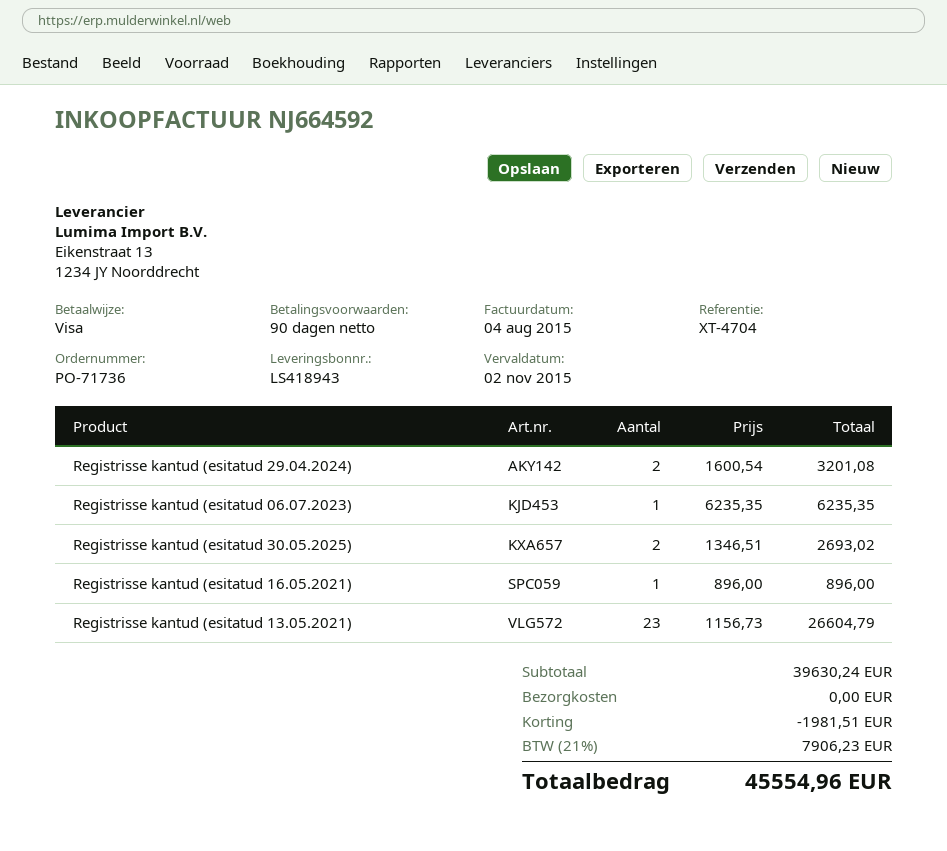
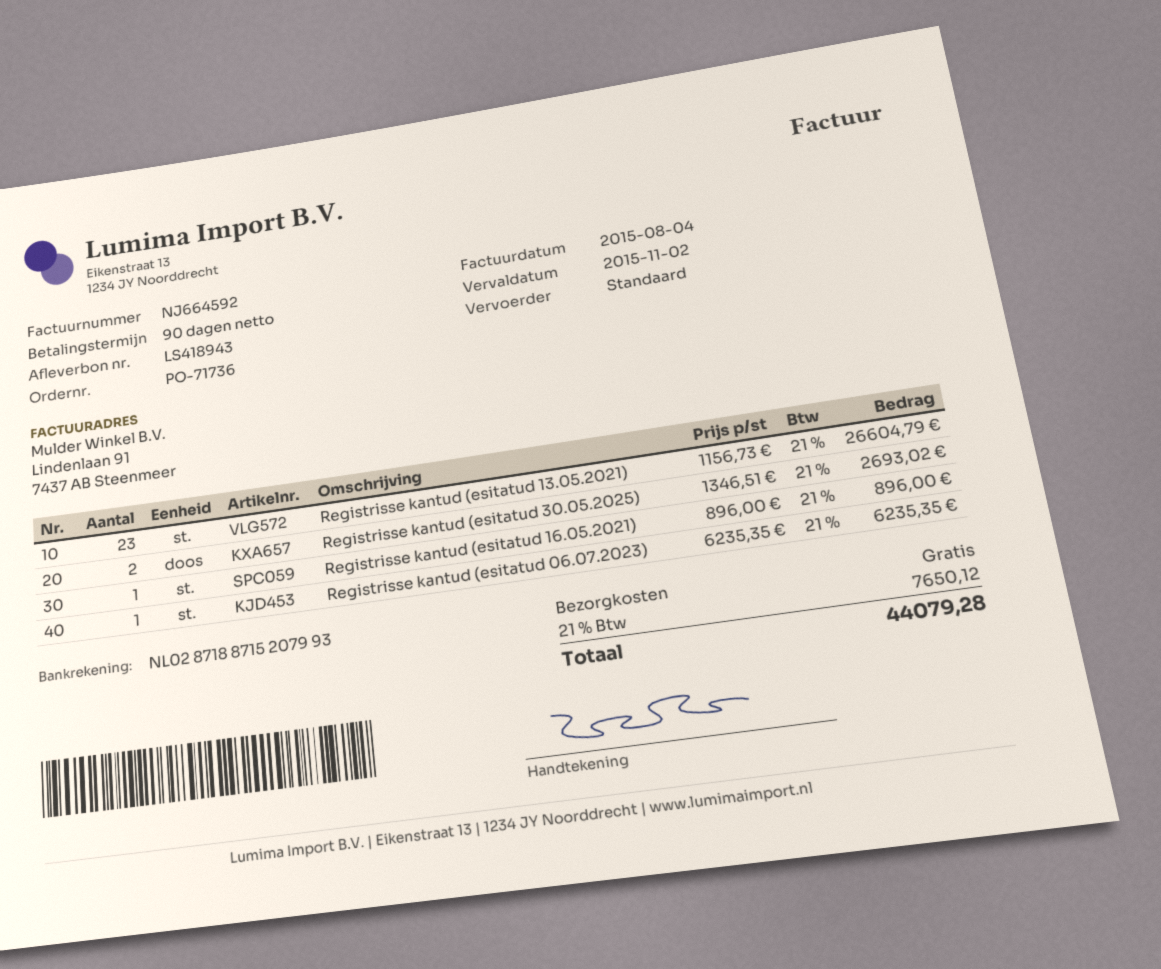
Registrisse kantud (esitatud 29.04.2024): 2 x 1600.54 = 3201.08 -> none
discount: 1981.51 -> none
tax: 21% = 7906.23 -> 21% = 7650.12
total: 45554.96 -> 44079.28

